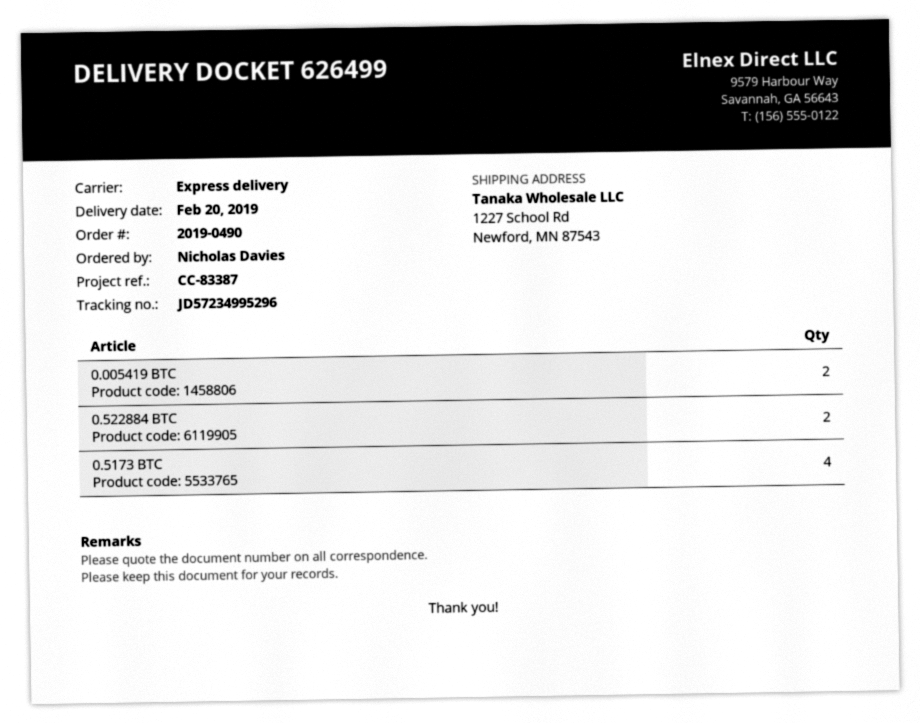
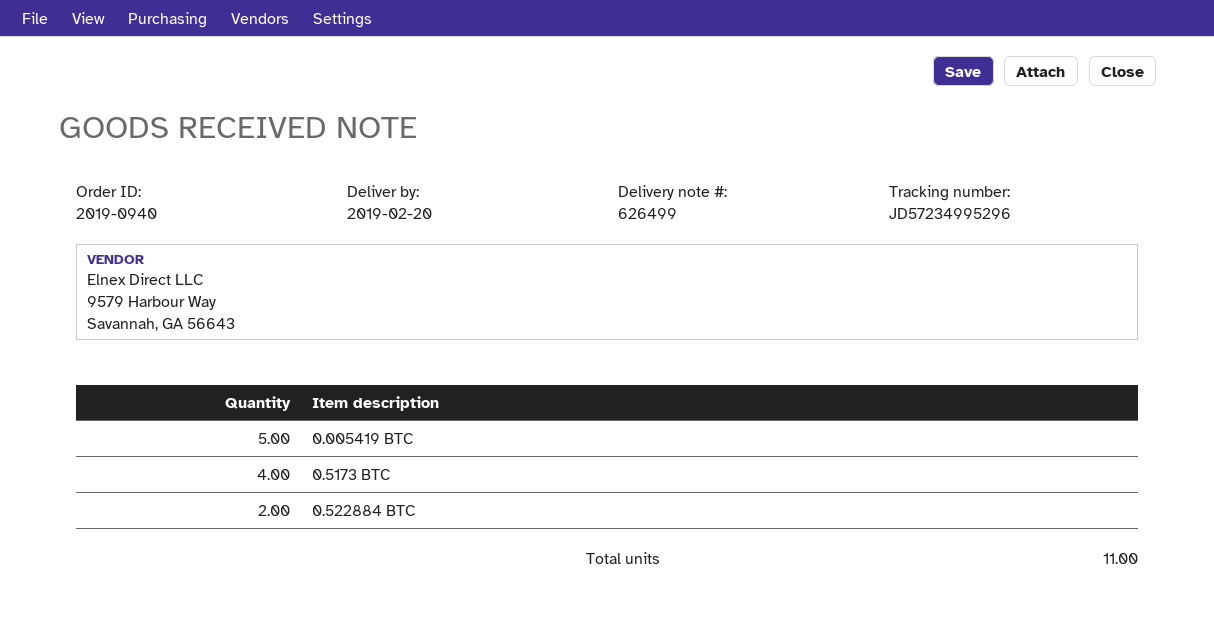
order number: 2019-0490 -> 2019-0940
0.005419 BTC: 2 -> 5

